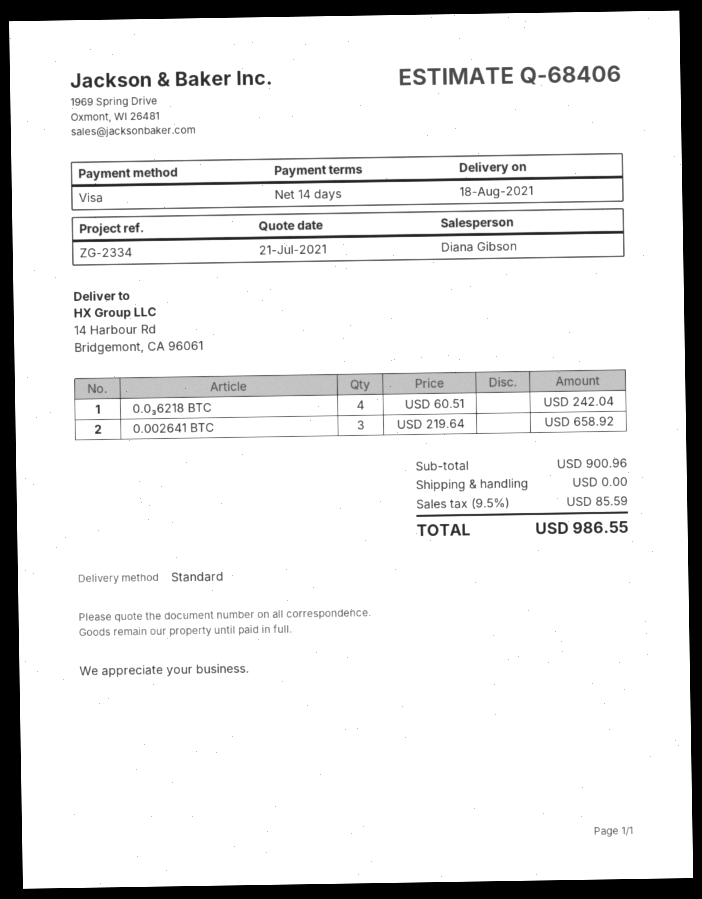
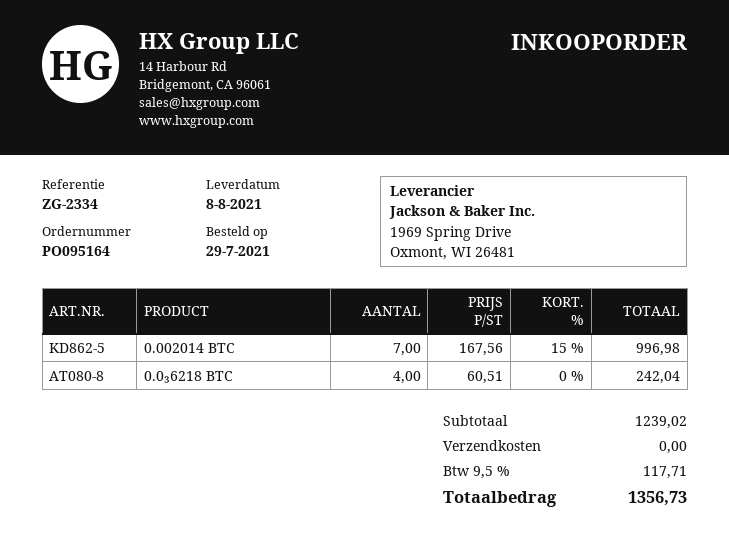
delivery date: 2021-08-18 -> 2021-08-08
0.002641 BTC: 3 x 219.64 = 658.92 -> none
0.002014 BTC: none -> 7 x 167.56 - 15% = 996.98
subtotal: 900.96 -> 1239.02
tax: 9.5% = 85.59 -> 9.5% = 117.71
total: 986.55 -> 1356.73

